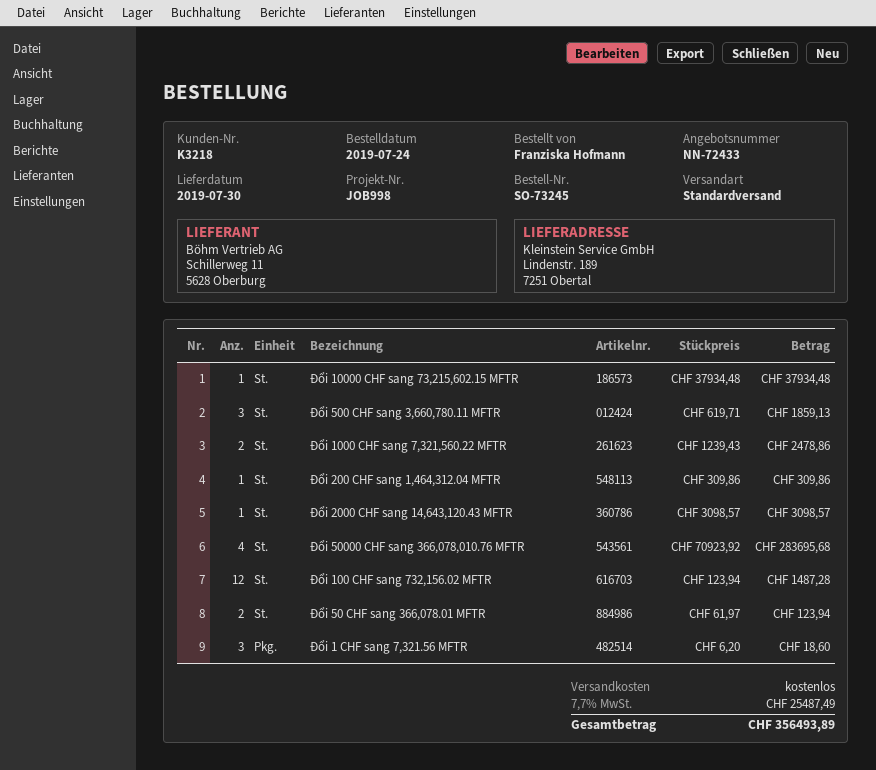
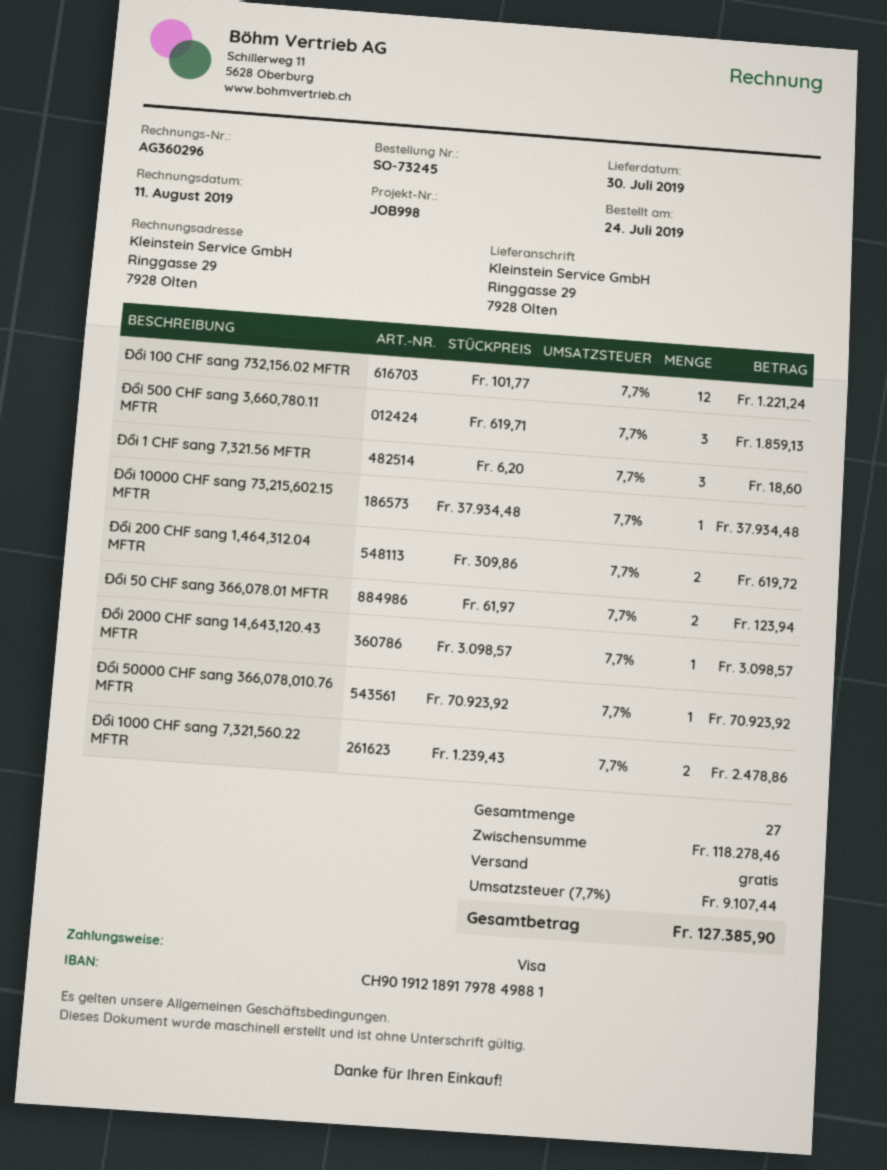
ship to: Lindenstr. 189, 7251 Obertal -> Ringgasse 29, 7928 Olten
Đổi 200 CHF sang 1,464,312.04 MFTR: 1 x 309.86 = 309.86 -> 2 x 309.86 = 619.72
Đổi 50000 CHF sang 366,078,010.76 MFTR: 4 x 70923.92 = 283695.68 -> 1 x 70923.92 = 70923.92
Đổi 100 CHF sang 732,156.02 MFTR: 12 x 123.94 = 1487.28 -> 12 x 101.77 = 1221.24
tax: 7.7% = 25487.49 -> 7.7% = 9107.44
total: 356493.89 -> 127385.90

